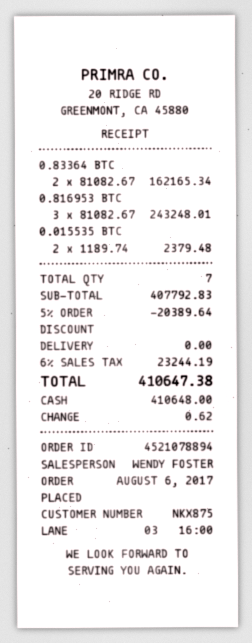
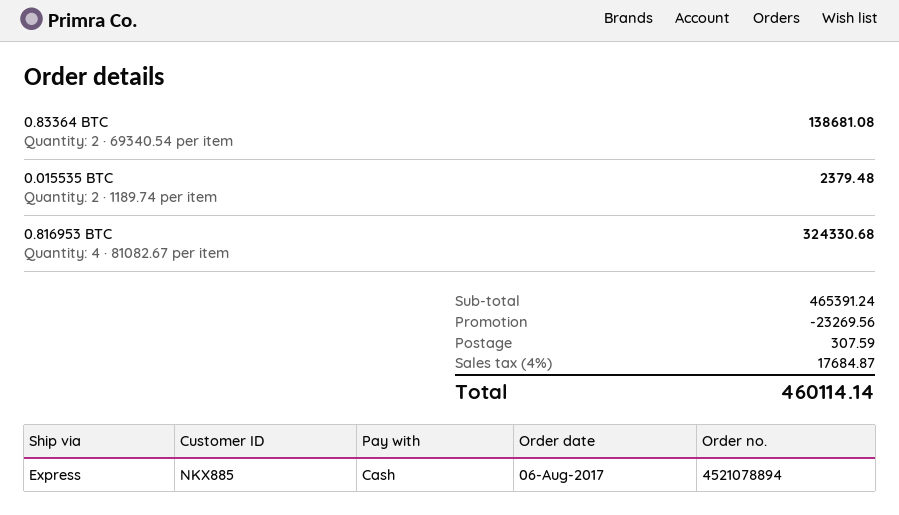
customer number: NKX875 -> NKX885
0.83364 BTC: 2 x 81082.67 = 162165.34 -> 2 x 69340.54 = 138681.08
0.816953 BTC: 3 x 81082.67 = 243248.01 -> 4 x 81082.67 = 324330.68
subtotal: 407792.83 -> 465391.24
discount: 20389.64 -> 23269.56
shipping: 0.00 -> 307.59
tax: 6% = 23244.19 -> 4% = 17684.87
total: 410647.38 -> 460114.14

